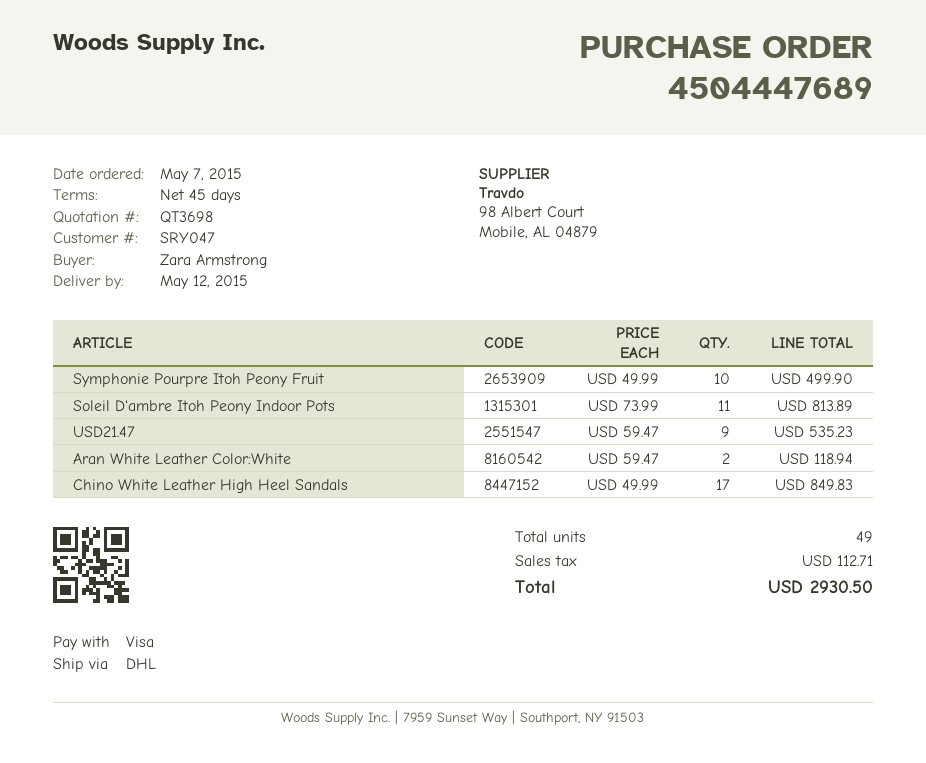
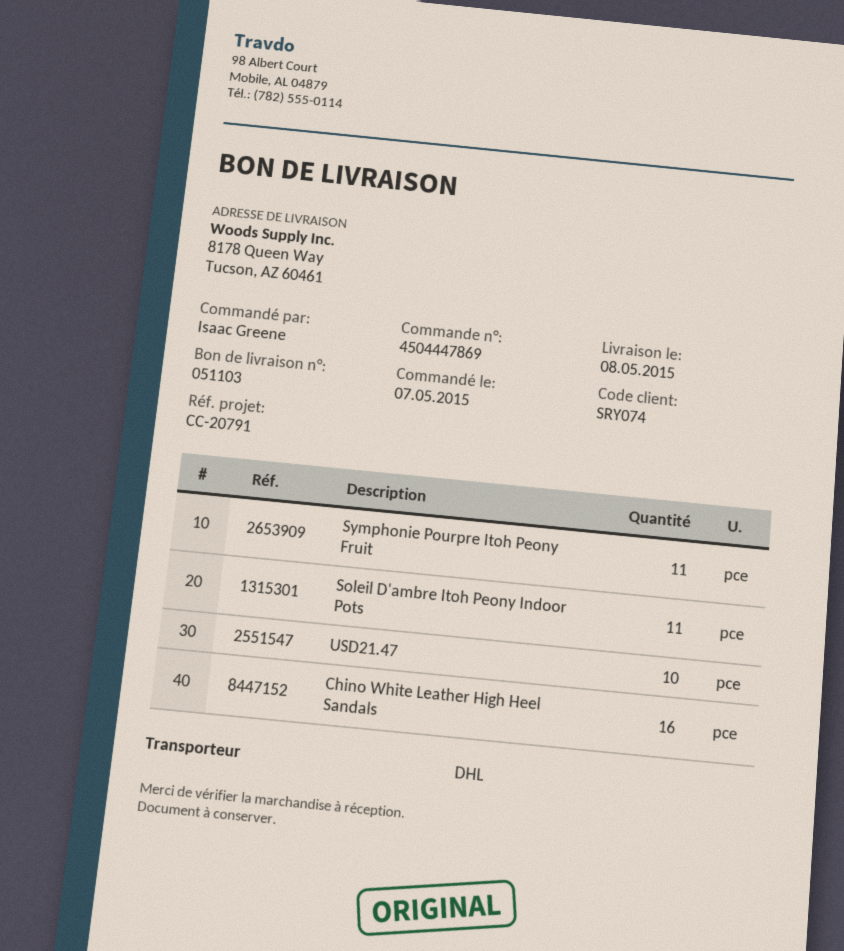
order number: 4504447689 -> 4504447869
delivery date: 2015-05-12 -> 2015-05-08
customer number: SRY047 -> SRY074
ordered by: Zara Armstrong -> Isaac Greene
Symphonie Pourpre Itoh Peony Fruit: 10 -> 11
USD21.47: 9 -> 10
Aran White Leather Color:White: 2 -> none
Chino White Leather High Heel Sandals: 17 -> 16

